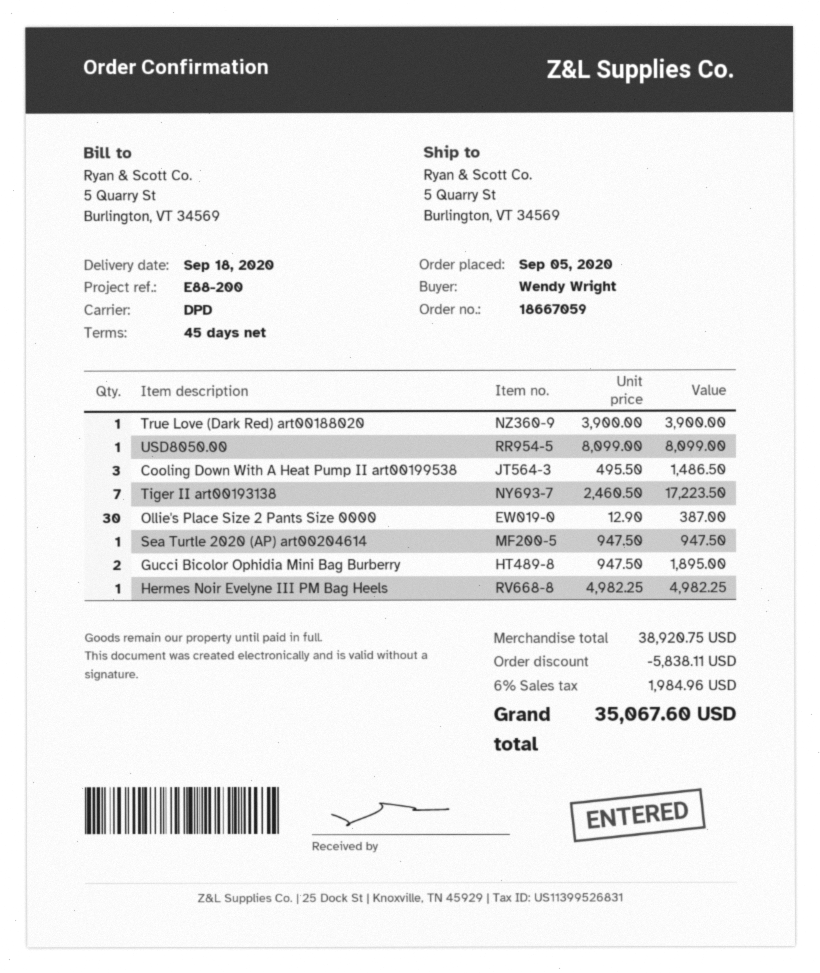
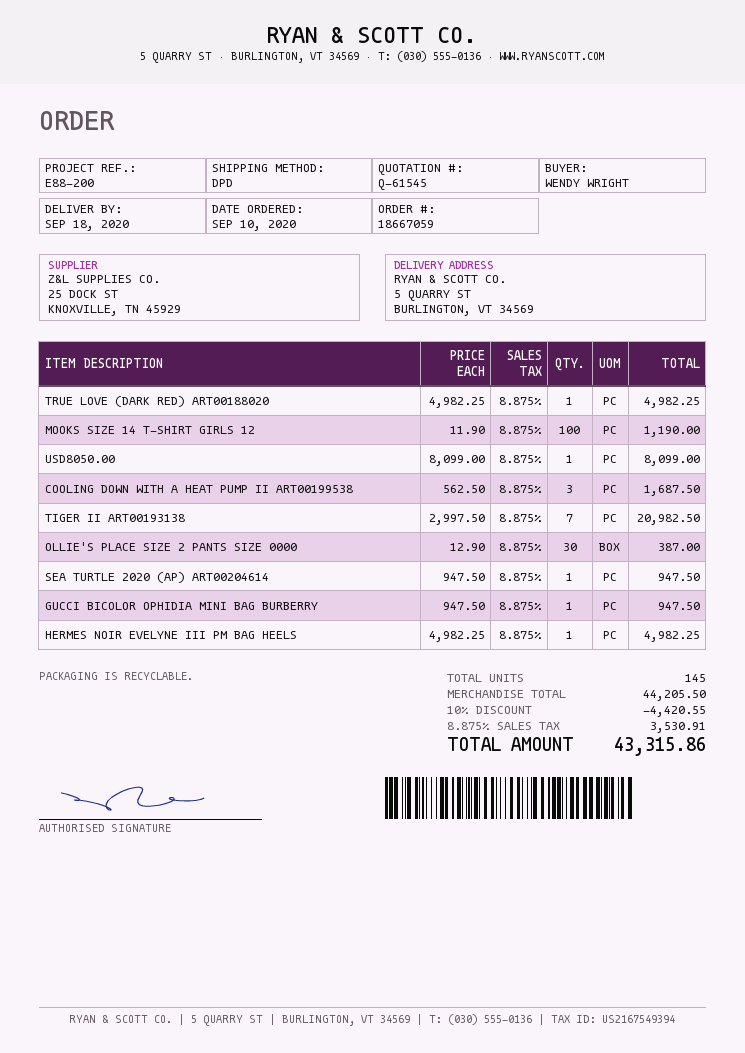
order date: 2020-09-05 -> 2020-09-10
True Love (Dark Red) art00188020: 1 x 3900.00 = 3900.00 -> 1 x 4982.25 = 4982.25
Cooling Down With A Heat Pump II art00199538: 3 x 495.50 = 1486.50 -> 3 x 562.50 = 1687.50
Tiger II art00193138: 7 x 2460.50 = 17223.50 -> 7 x 2997.50 = 20982.50
Gucci Bicolor Ophidia Mini Bag Burberry: 2 x 947.50 = 1895.00 -> 1 x 947.50 = 947.50
MOOKS SIZE 14 T-SHIRT GIRLS 12: none -> 100 x 11.90 = 1190.00
subtotal: 38920.75 -> 44205.50
discount: 5838.11 -> 4420.55
tax: 6% = 1984.96 -> 8.875% = 3530.91
total: 35067.60 -> 43315.86

